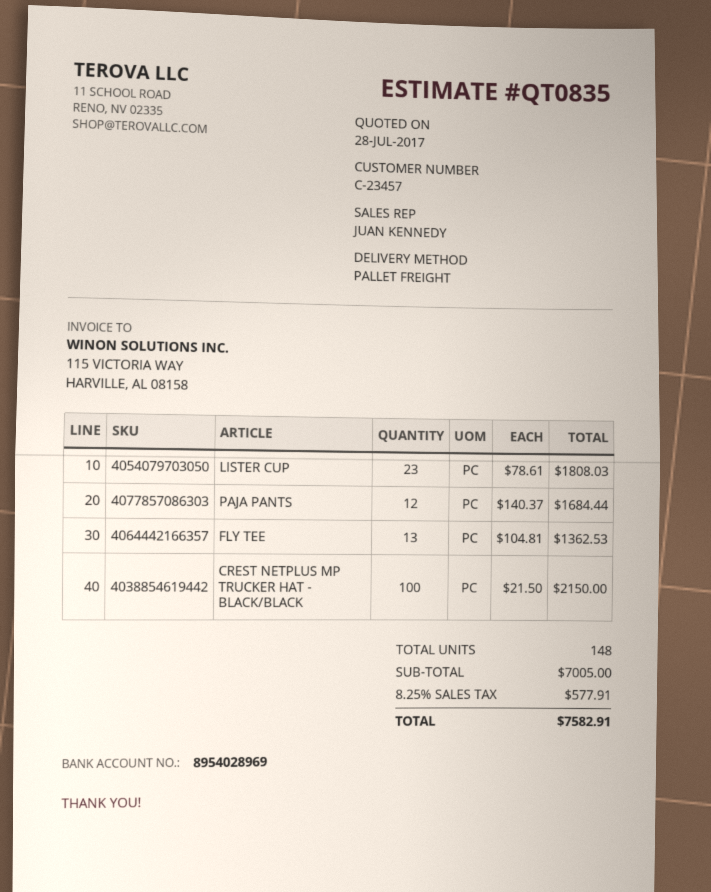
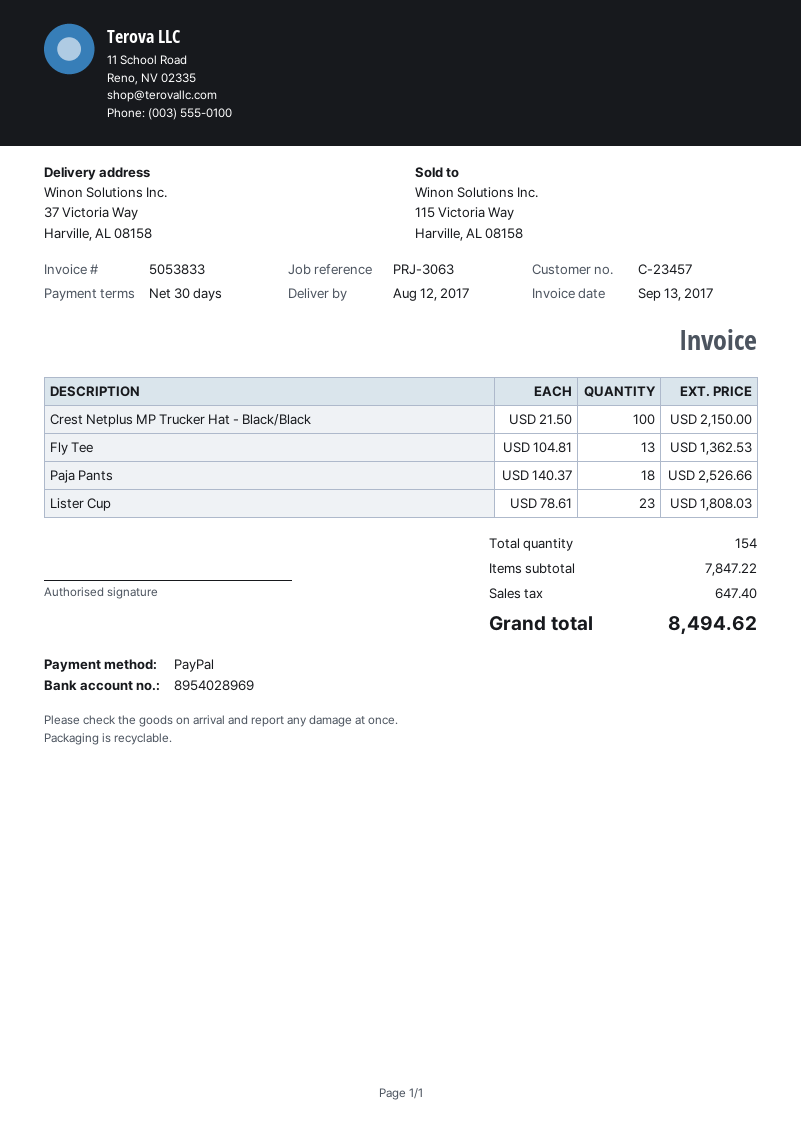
PAJA PANTS: 12 x 140.37 = 1684.44 -> 18 x 140.37 = 2526.66
total quantity: 148 -> 154
subtotal: 7005.00 -> 7847.22
tax: 577.91 -> 647.40
total: 7582.91 -> 8494.62

